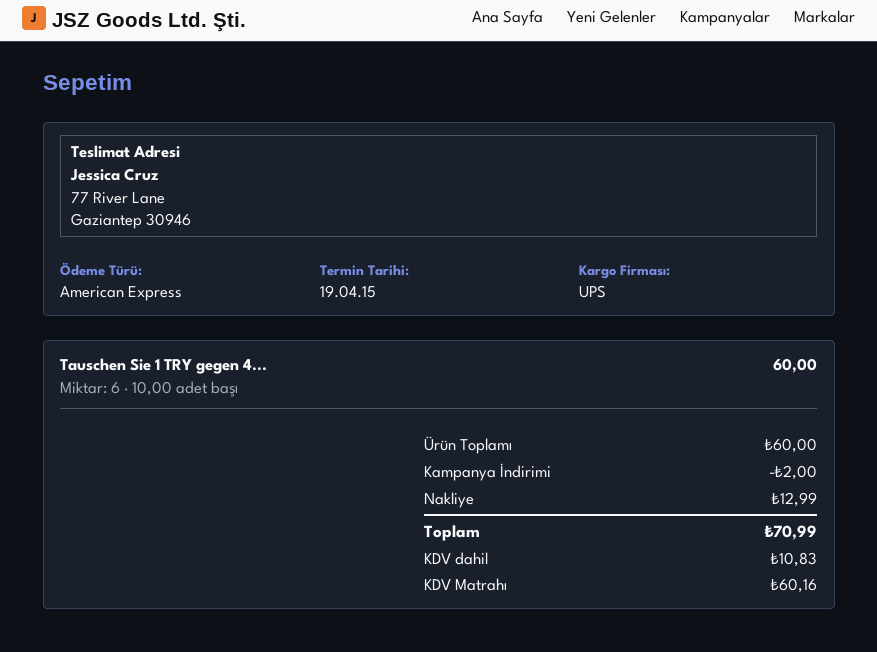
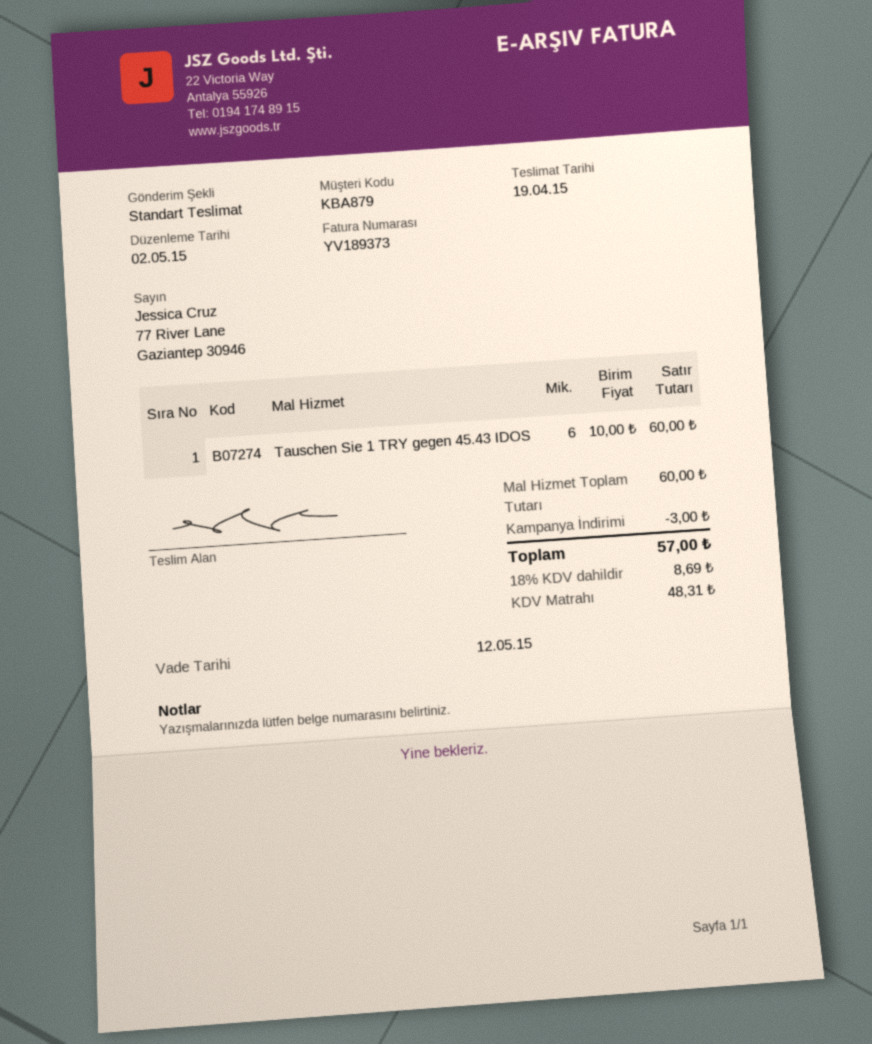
shipping method: UPS -> standard
discount: 2.00 -> 3.00
shipping: 12.99 -> none
net: 60.16 -> 48.31
tax: 10.83 -> 8.69
total: 70.99 -> 57.00

